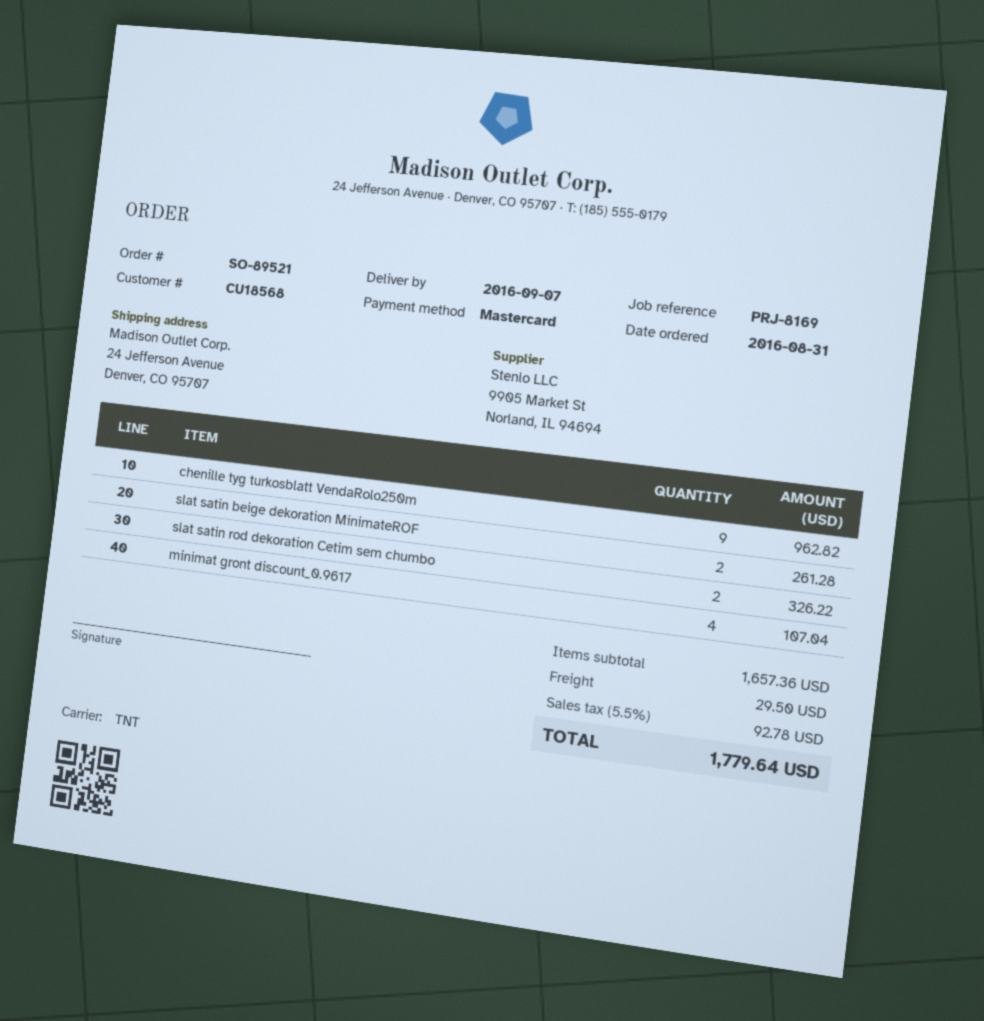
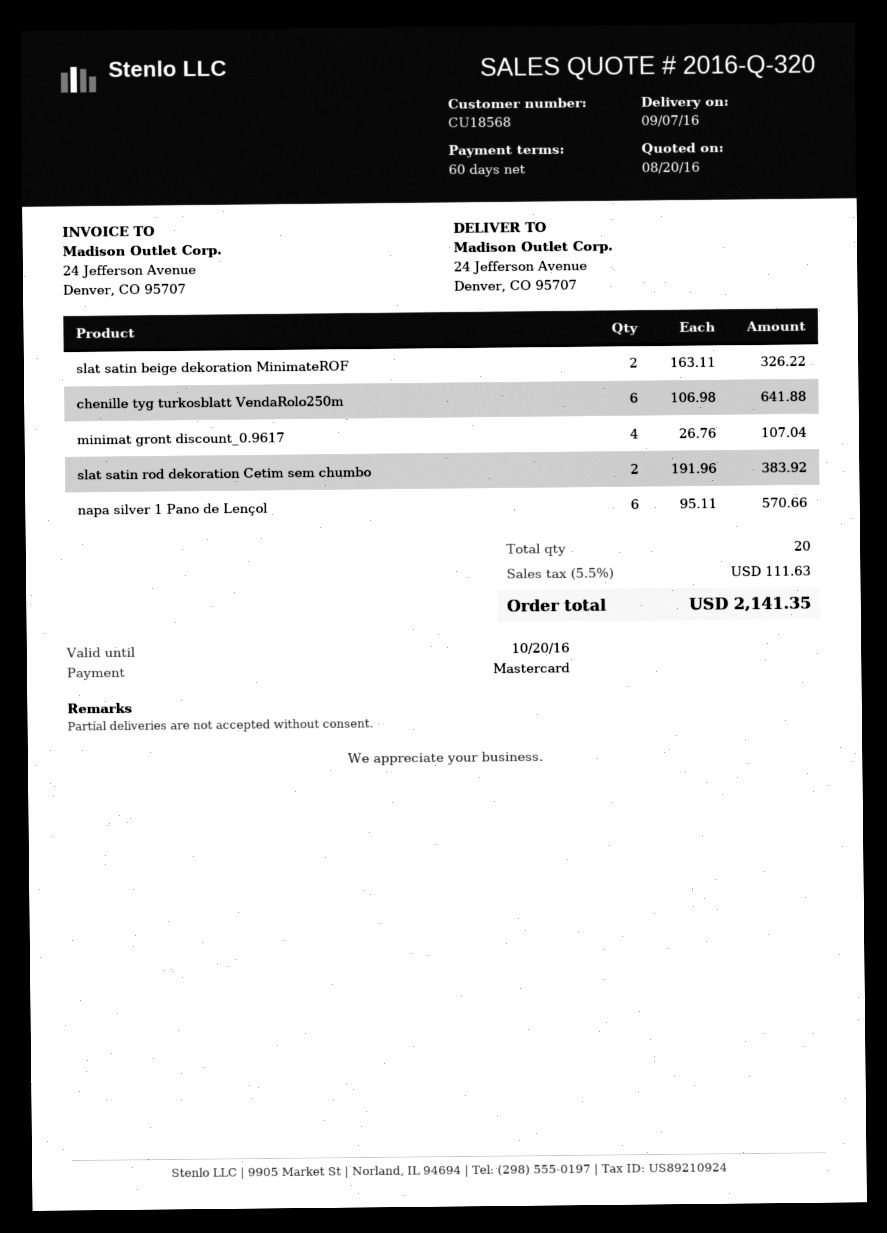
chenille tyg turkosblatt VendaRolo250m: 9 for 962.82 -> 6 for 641.88
slat satin beige dekoration MinimateROF: 2 for 261.28 -> 2 for 326.22
slat satin rod dekoration Cetim sem chumbo: 2 for 326.22 -> 2 for 383.92
napa silver 1 Pano de Lençol: none -> 6 for 570.66
shipping: 29.50 -> none
tax: 5.5% = 92.78 -> 5.5% = 111.63
total: 1779.64 -> 2141.35

